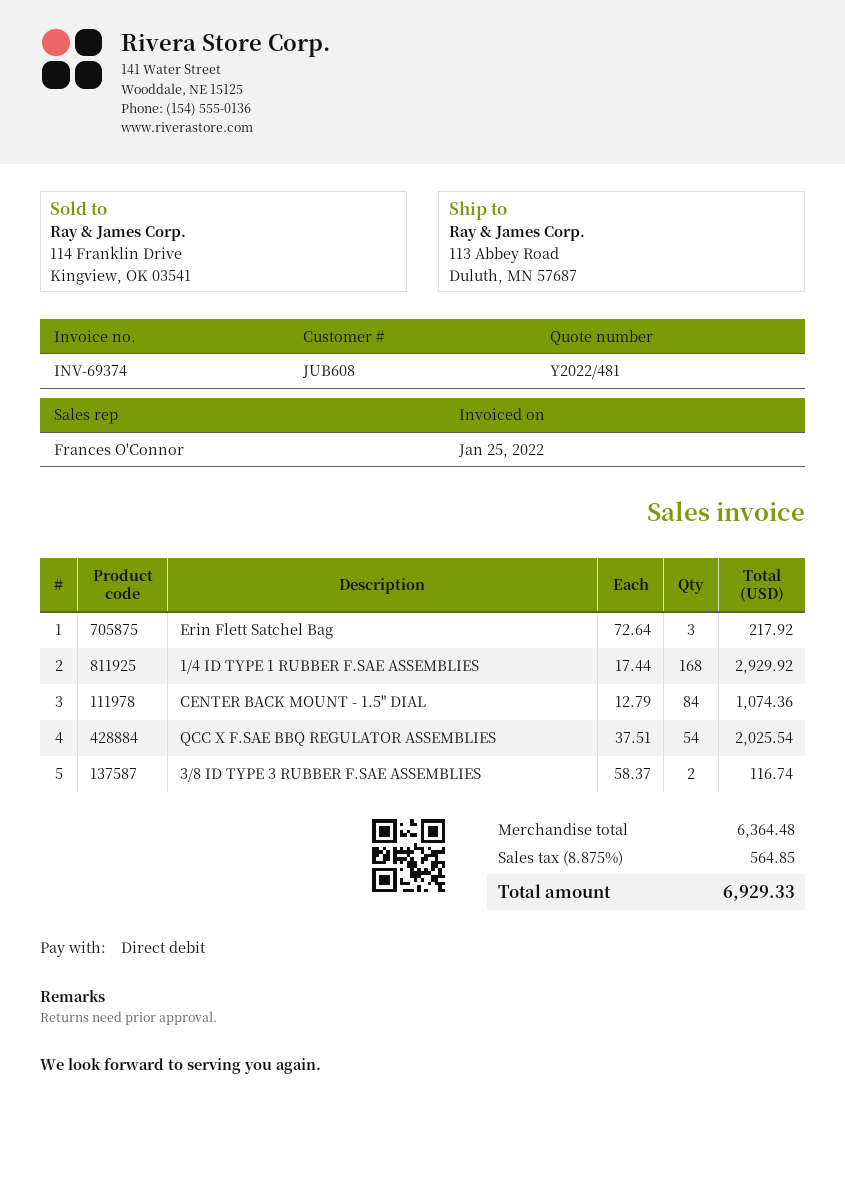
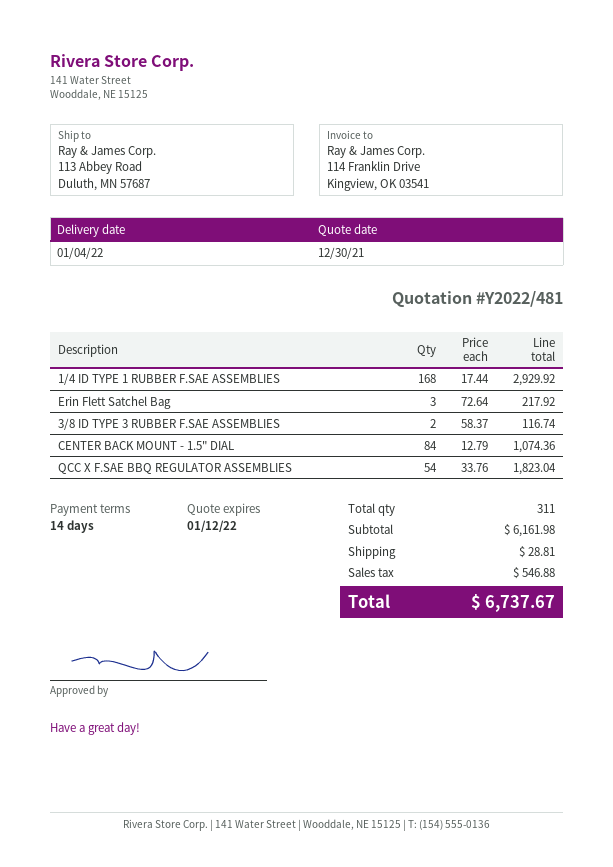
QCC X F.SAE BBQ REGULATOR ASSEMBLIES: 54 x 37.51 = 2025.54 -> 54 x 33.76 = 1823.04
subtotal: 6364.48 -> 6161.98
shipping: none -> 28.81
tax: 564.85 -> 546.88
total: 6929.33 -> 6737.67

